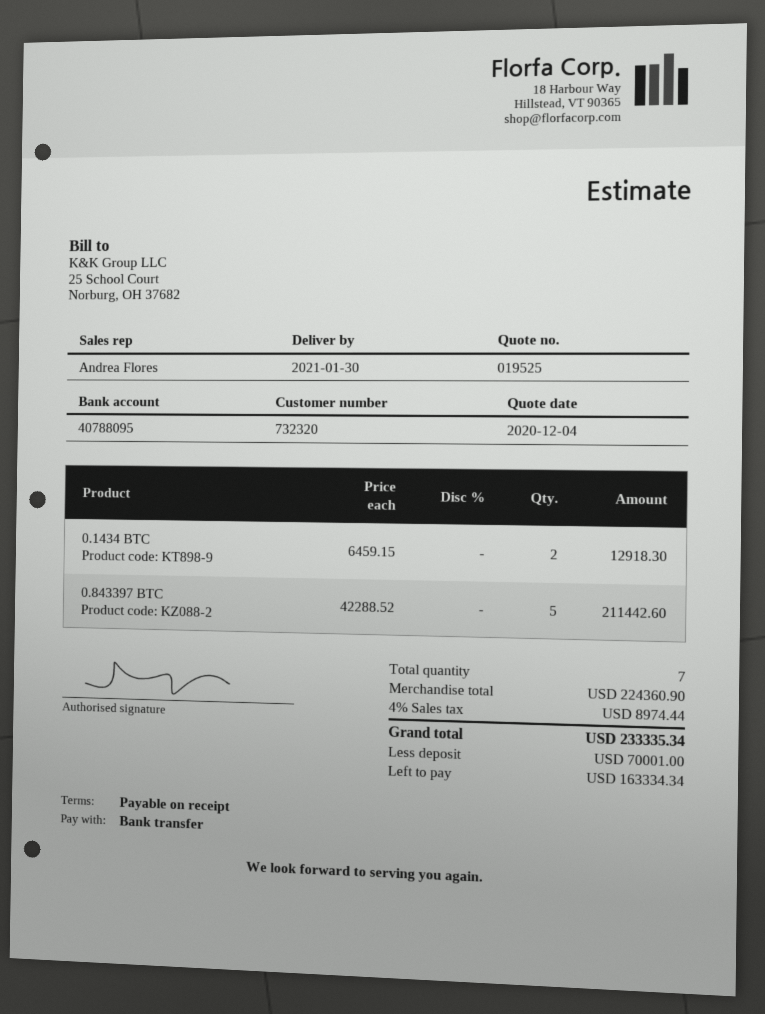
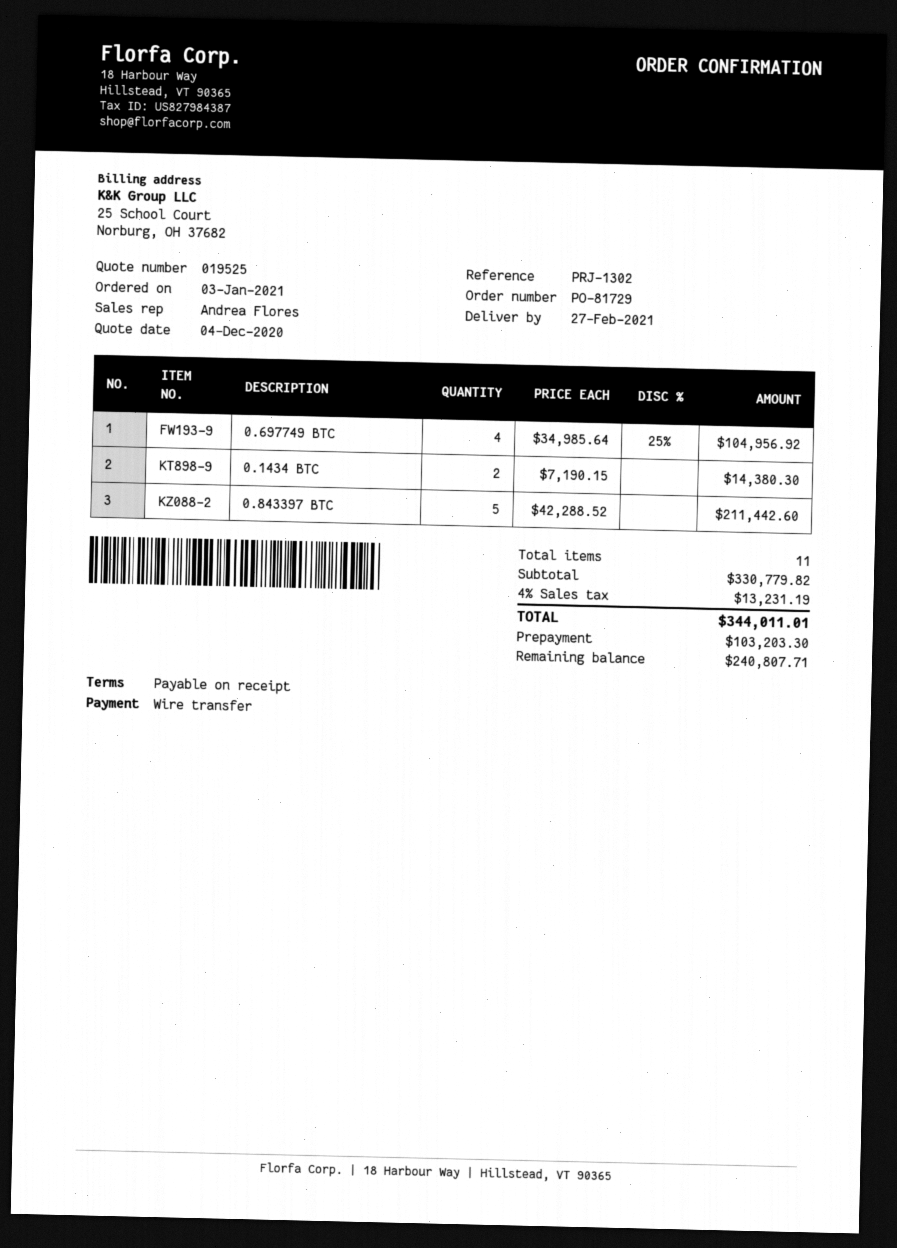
delivery date: 2021-01-30 -> 2021-02-27
0.1434 BTC: 2 x 6459.15 = 12918.30 -> 2 x 7190.15 = 14380.30
0.697749 BTC: none -> 4 x 34985.64 - 25% = 104956.92
total quantity: 7 -> 11
subtotal: 224360.90 -> 330779.82
tax: 4% = 8974.44 -> 4% = 13231.19
total: 233335.34 -> 344011.01
deposit: 70001.00 -> 103203.30
balance: 163334.34 -> 240807.71

